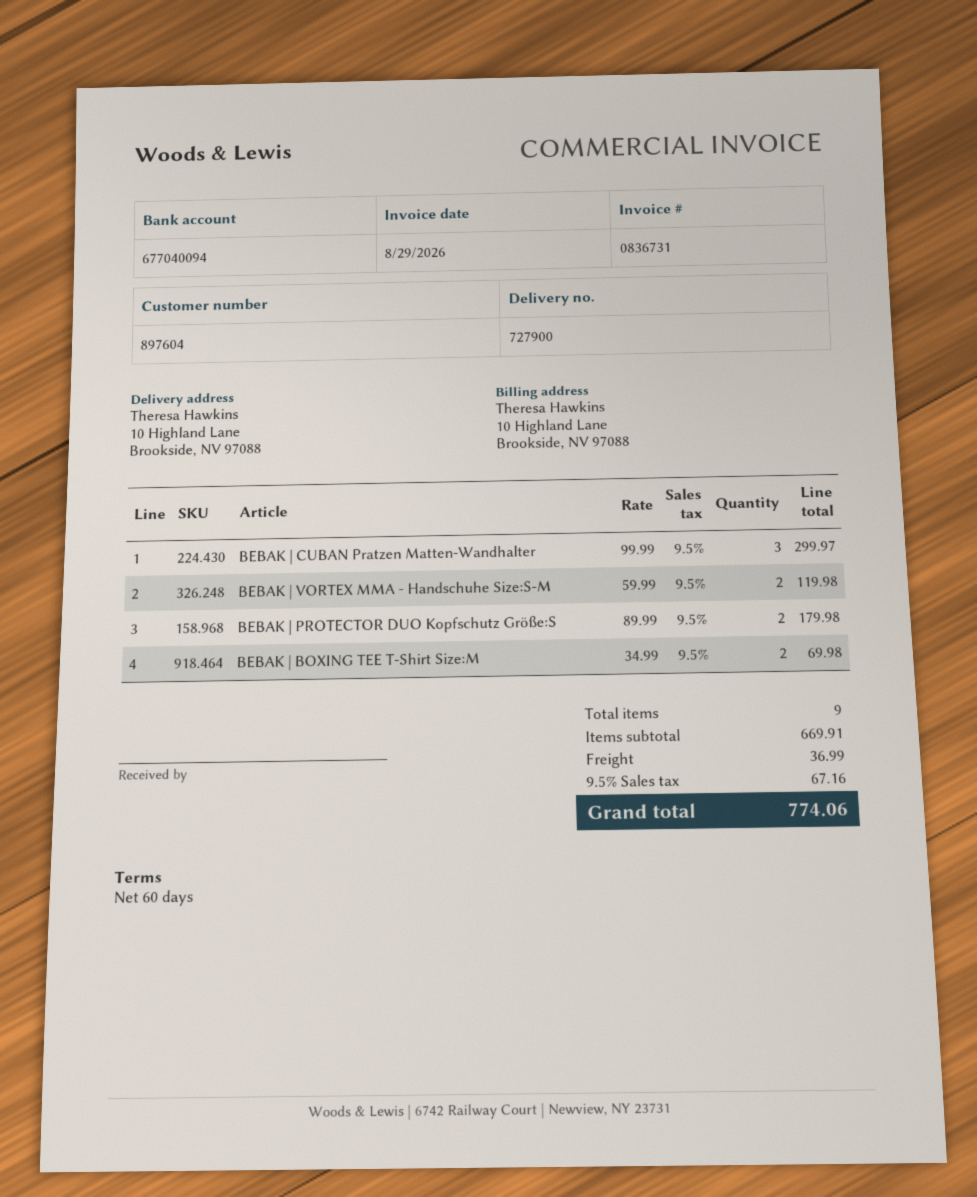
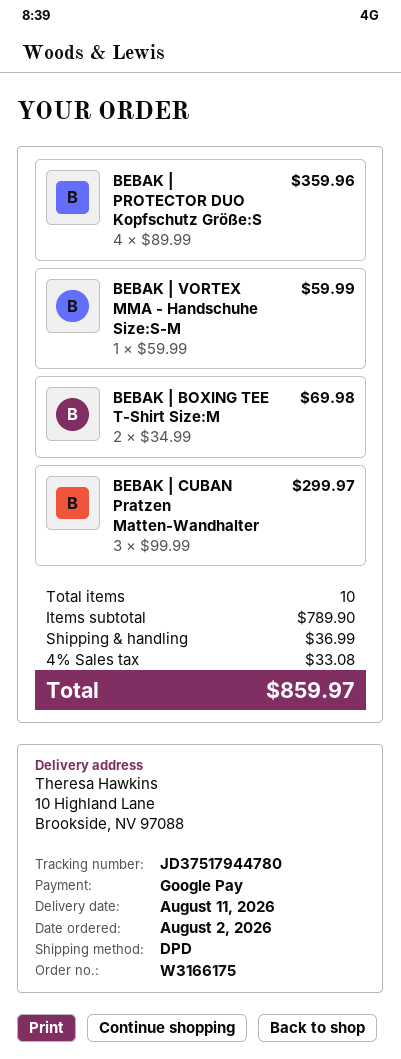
BEBAK | VORTEX MMA - Handschuhe Size:S-M: 2 x 59.99 = 119.98 -> 1 x 59.99 = 59.99
BEBAK | PROTECTOR DUO Kopfschutz Größe:S: 2 x 89.99 = 179.98 -> 4 x 89.99 = 359.96
total quantity: 9 -> 10
subtotal: 669.91 -> 789.90
tax: 9.5% = 67.16 -> 4% = 33.08
total: 774.06 -> 859.97

